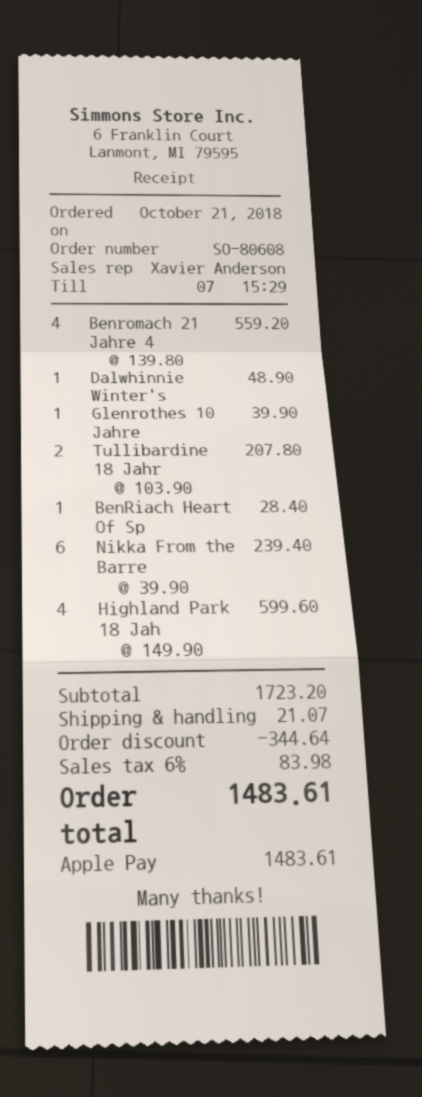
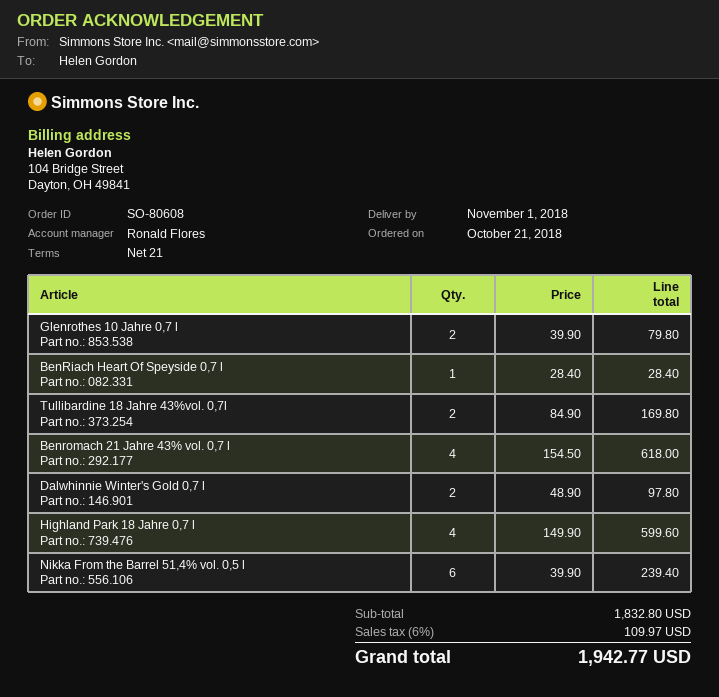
sales rep: Xavier Anderson -> Ronald Flores
Benromach 21 Jahre 4: 4 x 139.80 = 559.20 -> 4 x 154.50 = 618.00
Dalwhinnie Winter's: 1 x 48.90 = 48.90 -> 2 x 48.90 = 97.80
Glenrothes 10 Jahre: 1 x 39.90 = 39.90 -> 2 x 39.90 = 79.80
Tullibardine 18 Jahr: 2 x 103.90 = 207.80 -> 2 x 84.90 = 169.80
subtotal: 1723.20 -> 1832.80
discount: 344.64 -> none
shipping: 21.07 -> none
tax: 6% = 83.98 -> 6% = 109.97
total: 1483.61 -> 1942.77

